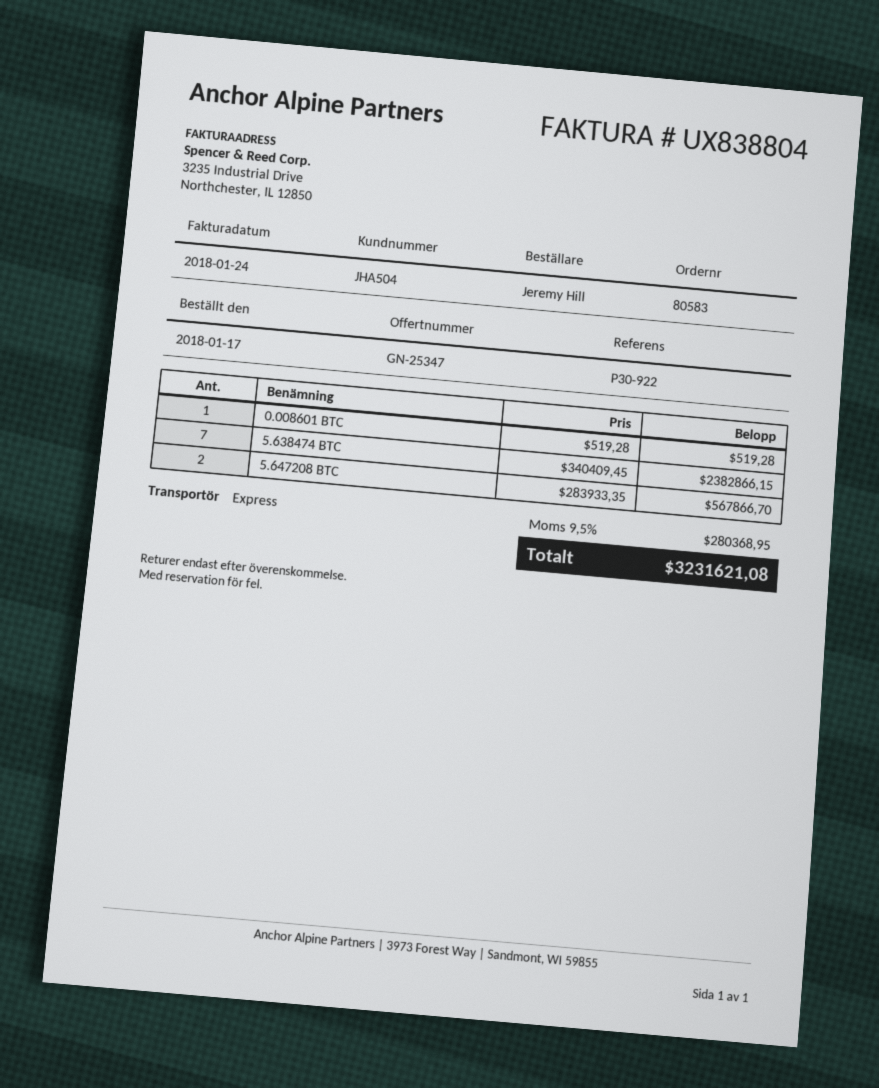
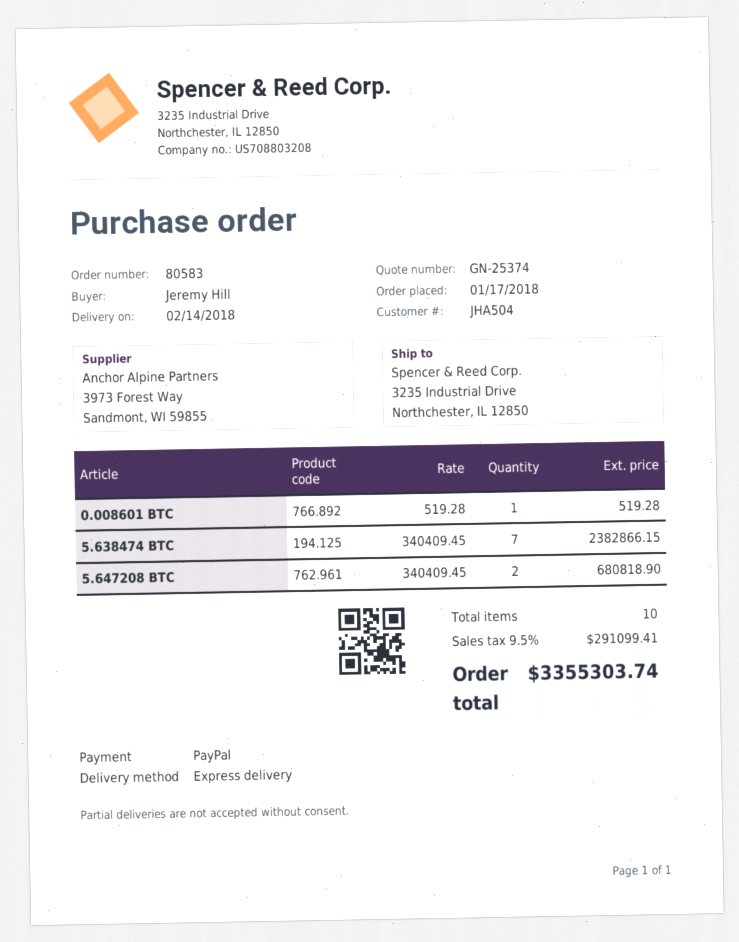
quote number: GN-25347 -> GN-25374
5.647208 BTC: 2 x 283933.35 = 567866.70 -> 2 x 340409.45 = 680818.90
tax: 9.5% = 280368.95 -> 9.5% = 291099.41
total: 3231621.08 -> 3355303.74

